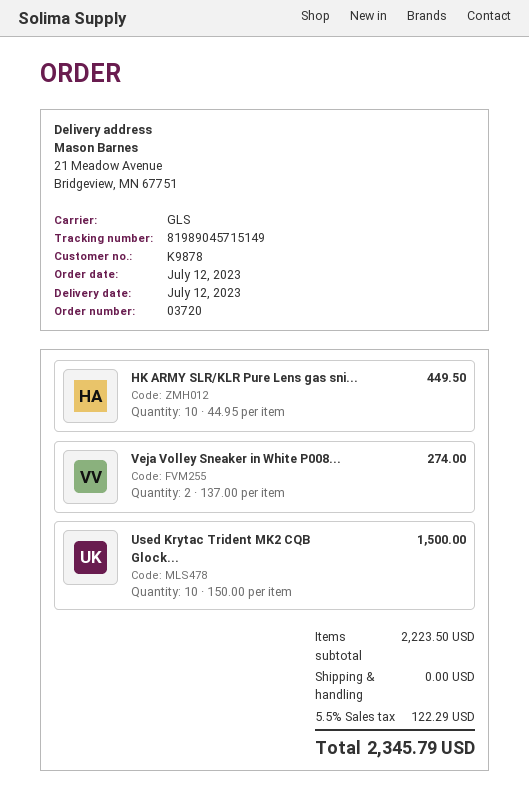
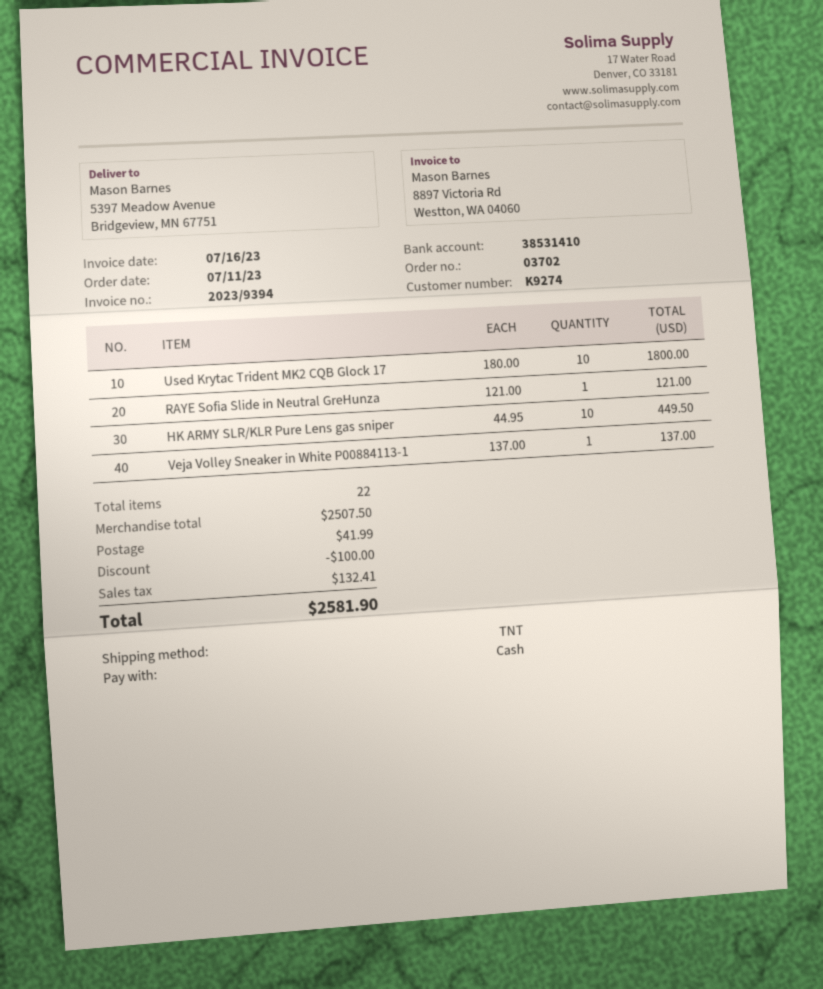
order number: 03720 -> 03702
order date: 2023-07-12 -> 2023-07-11
customer number: K9878 -> K9274
shipping method: GLS -> TNT
ship to: 21 Meadow Avenue, Bridgeview, MN 67751 -> 5397 Meadow Avenue, Bridgeview, MN 67751
Veja Volley Sneaker in White P008...: 2 x 137.00 = 274.00 -> 1 x 137.00 = 137.00
Used Krytac Trident MK2 CQB Glock...: 10 x 150.00 = 1500.00 -> 10 x 180.00 = 1800.00
RAYE Sofia Slide in Neutral GreHunza: none -> 1 x 121.00 = 121.00
subtotal: 2223.50 -> 2507.50
discount: none -> 100.00
shipping: 0.00 -> 41.99
tax: 122.29 -> 132.41
total: 2345.79 -> 2581.90

